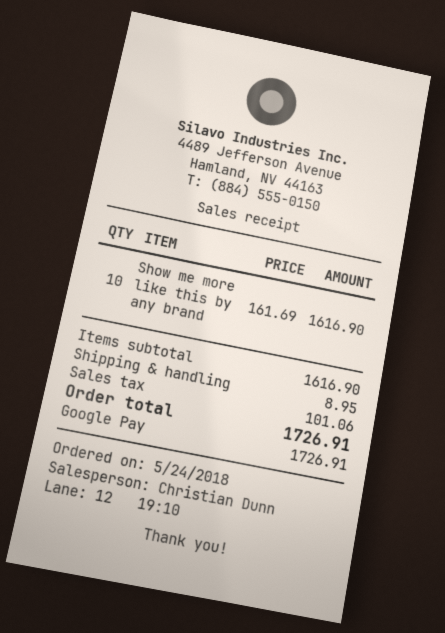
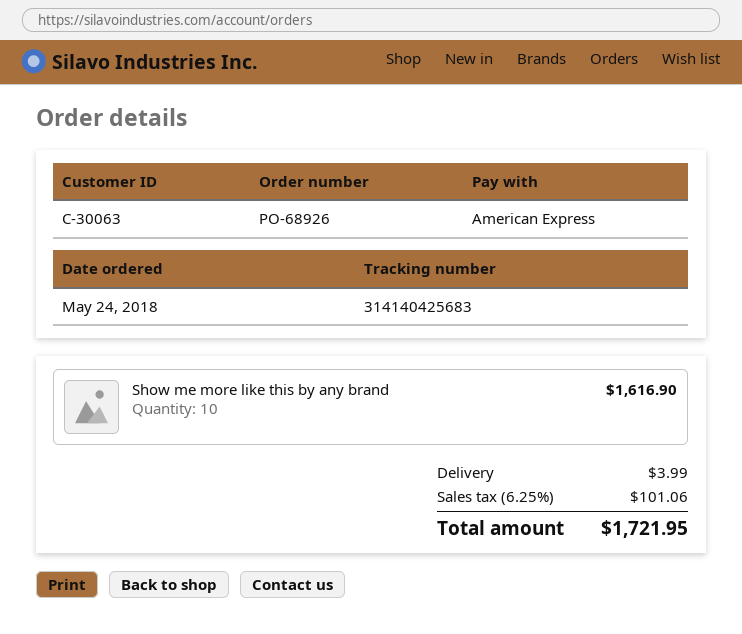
payment method: Google Pay -> American Express
shipping: 8.95 -> 3.99
total: 1726.91 -> 1721.95

